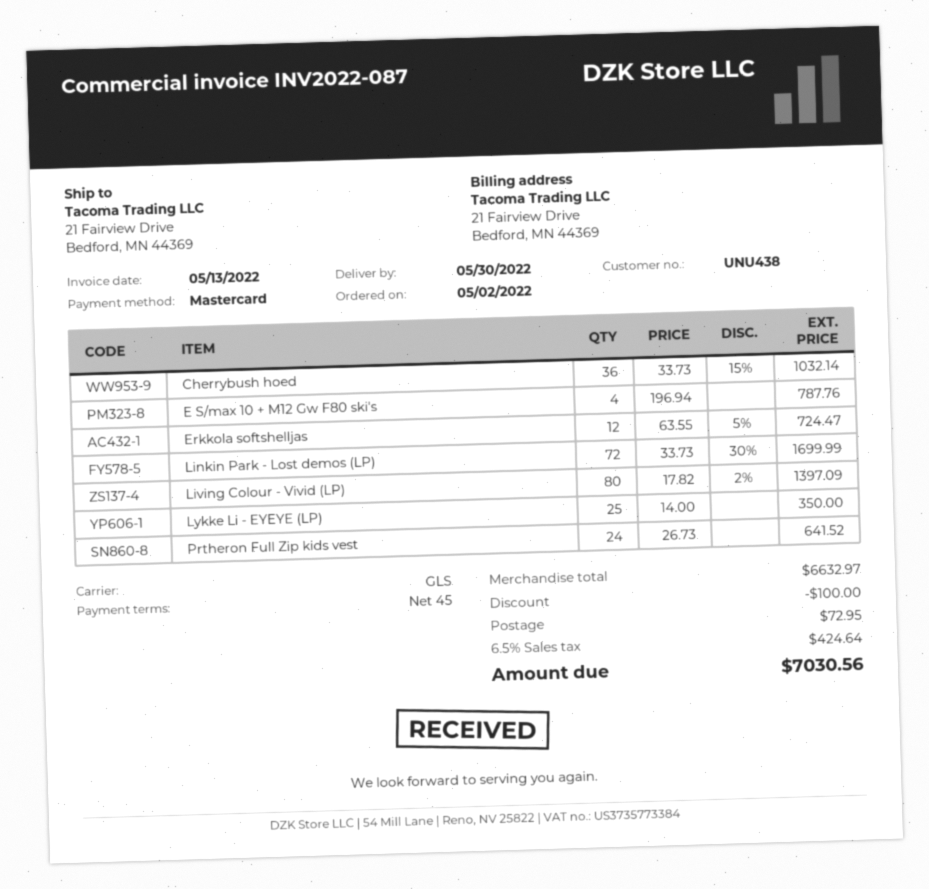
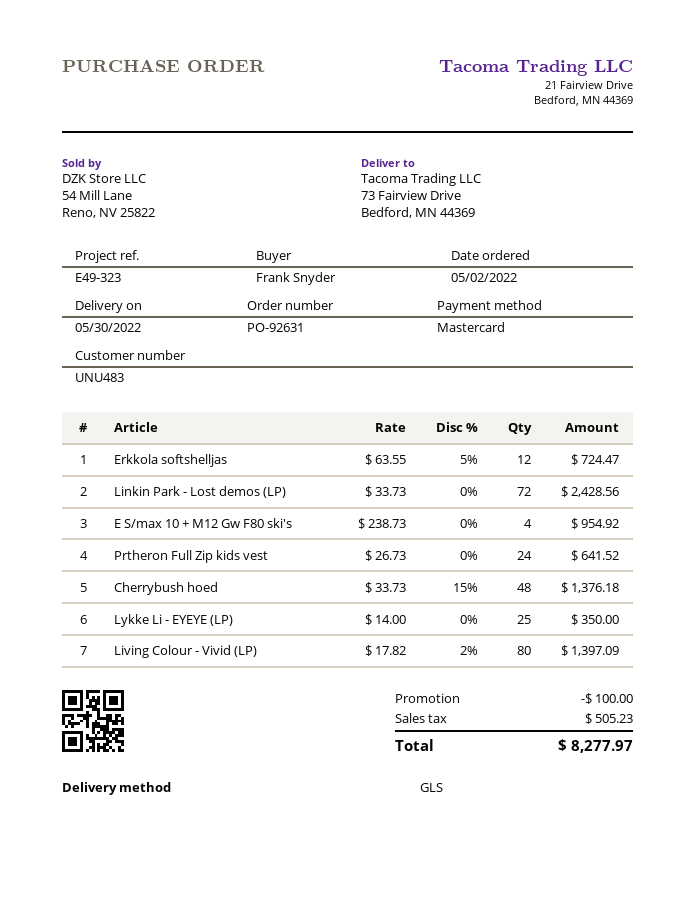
customer number: UNU438 -> UNU483
ship to: 21 Fairview Drive, Bedford, MN 44369 -> 73 Fairview Drive, Bedford, MN 44369
Cherrybush hoed: 36 x 33.73 - 15% = 1032.14 -> 48 x 33.73 - 15% = 1376.18
E S/max 10 + M12 Gw F80 ski's: 4 x 196.94 = 787.76 -> 4 x 238.73 = 954.92
Linkin Park - Lost demos (LP): 72 x 33.73 - 30% = 1699.99 -> 72 x 33.73 = 2428.56
shipping: 72.95 -> none
tax: 424.64 -> 505.23
total: 7030.56 -> 8277.97

